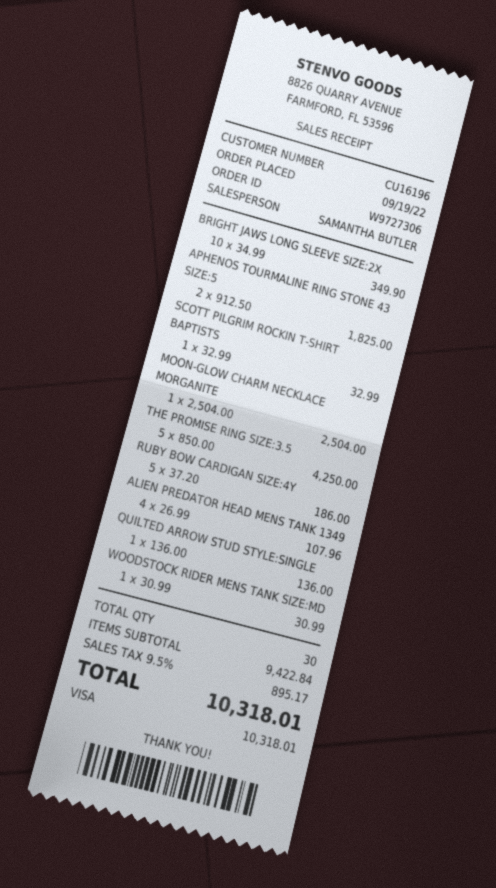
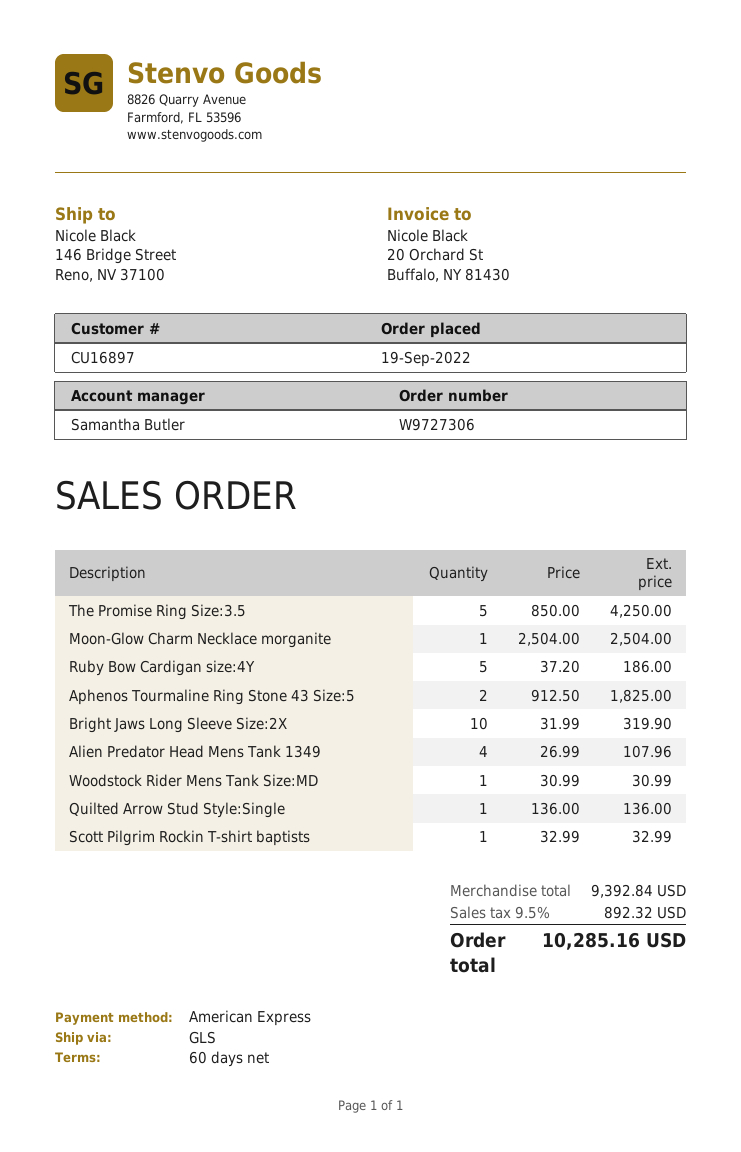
customer number: CU16196 -> CU16897
payment method: Visa -> American Express
BRIGHT JAWS LONG SLEEVE SIZE:2X: 10 x 34.99 = 349.90 -> 10 x 31.99 = 319.90
subtotal: 9422.84 -> 9392.84
tax: 9.5% = 895.17 -> 9.5% = 892.32
total: 10318.01 -> 10285.16

